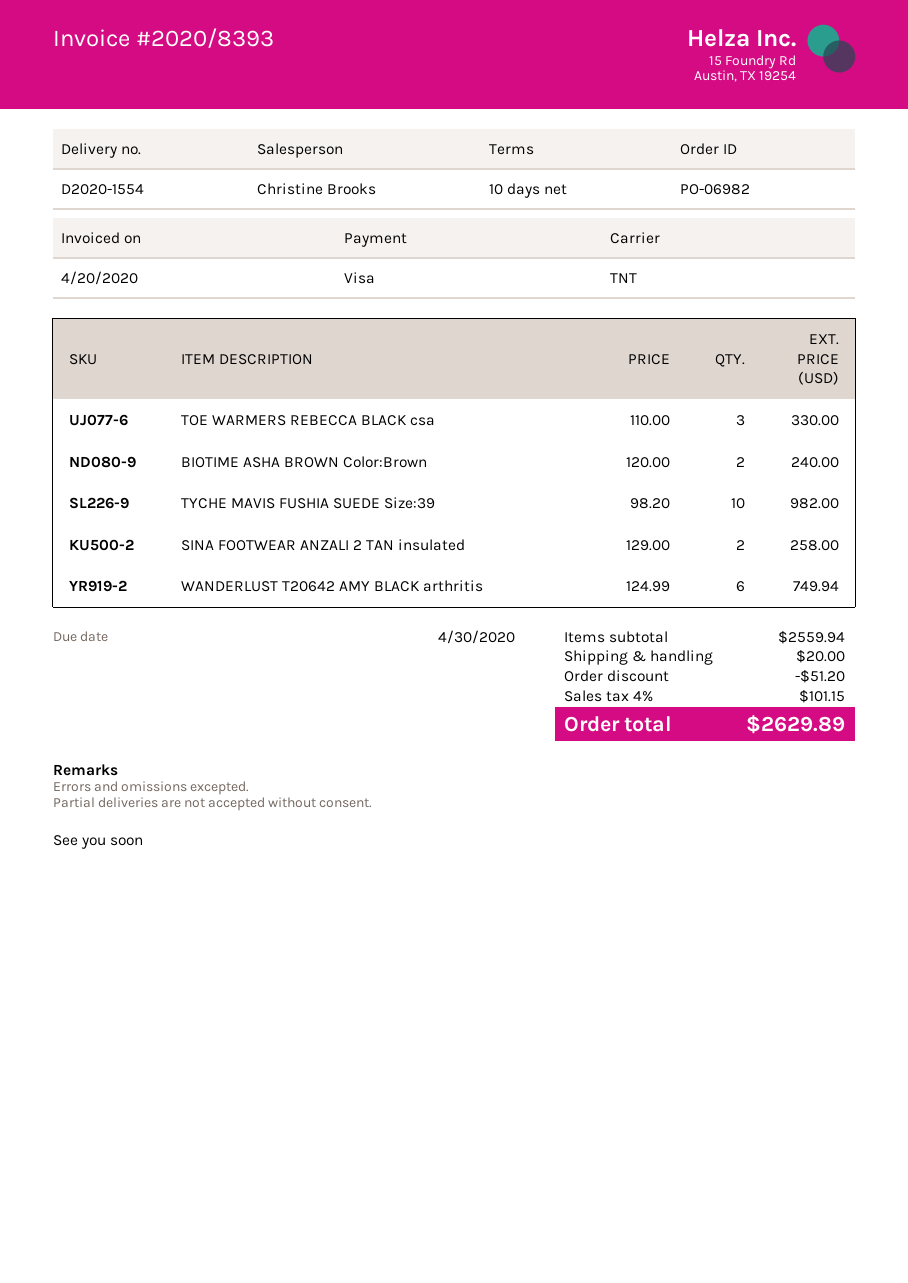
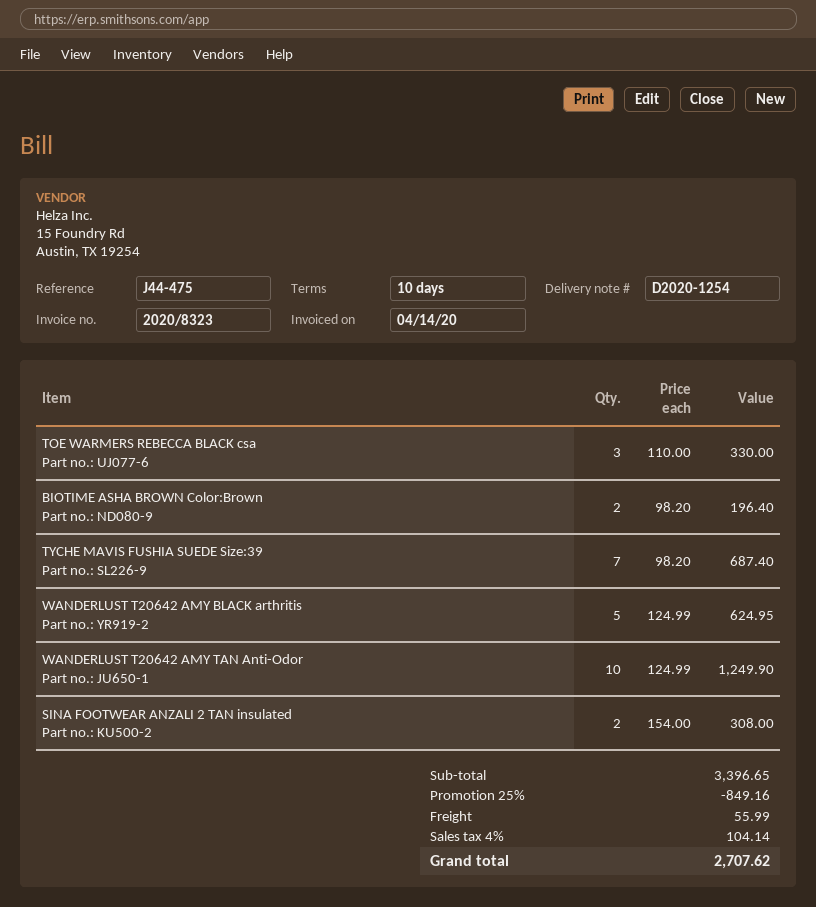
delivery note number: D2020-1554 -> D2020-1254
invoice number: 2020/8393 -> 2020/8323
invoice date: 2020-04-20 -> 2020-04-14
BIOTIME ASHA BROWN Color:Brown: 2 x 120.00 = 240.00 -> 2 x 98.20 = 196.40
TYCHE MAVIS FUSHIA SUEDE Size:39: 10 x 98.20 = 982.00 -> 7 x 98.20 = 687.40
SINA FOOTWEAR ANZALI 2 TAN insulated: 2 x 129.00 = 258.00 -> 2 x 154.00 = 308.00
WANDERLUST T20642 AMY BLACK arthritis: 6 x 124.99 = 749.94 -> 5 x 124.99 = 624.95
WANDERLUST T20642 AMY TAN Anti-Odor: none -> 10 x 124.99 = 1249.90
subtotal: 2559.94 -> 3396.65
discount: 51.20 -> 849.16
shipping: 20.00 -> 55.99
tax: 4% = 101.15 -> 4% = 104.14
total: 2629.89 -> 2707.62

